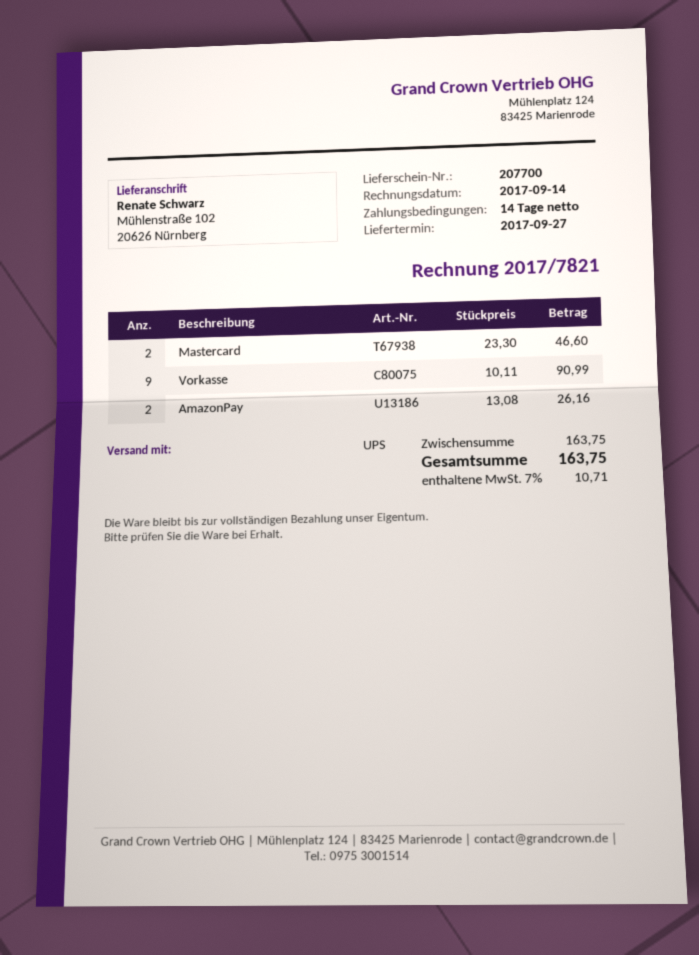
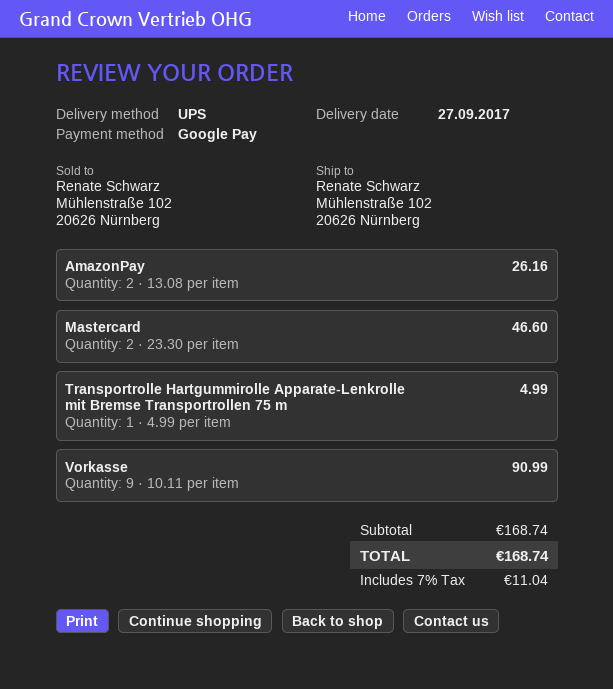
Transportrolle Hartgummirolle Apparate-Lenkrolle mit Bremse Transportrollen 75 m: none -> 1 x 4.99 = 4.99
subtotal: 163.75 -> 168.74
tax: 7% = 10.71 -> 7% = 11.04
total: 163.75 -> 168.74

